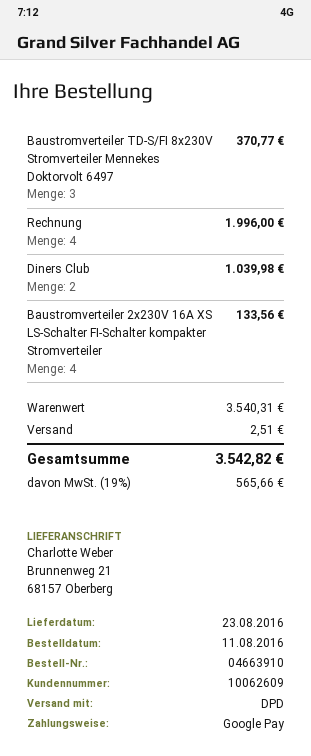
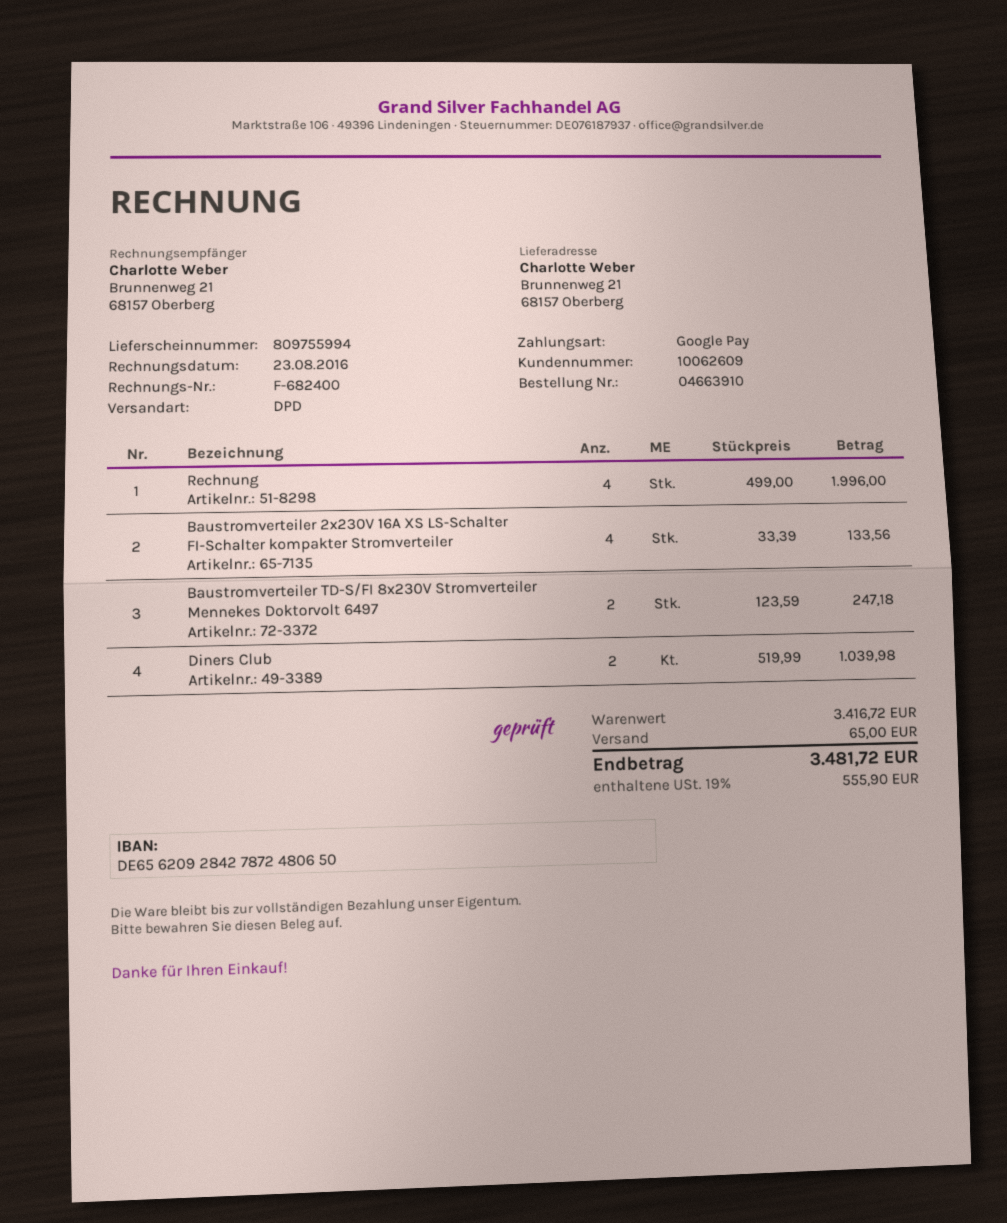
Baustromverteiler TD-S/FI 8x230V Stromverteiler Mennekes Doktorvolt 6497: 3 for 370.77 -> 2 for 247.18
subtotal: 3540.31 -> 3416.72
shipping: 2.51 -> 65.00
tax: 19% = 565.66 -> 19% = 555.90
total: 3542.82 -> 3481.72

